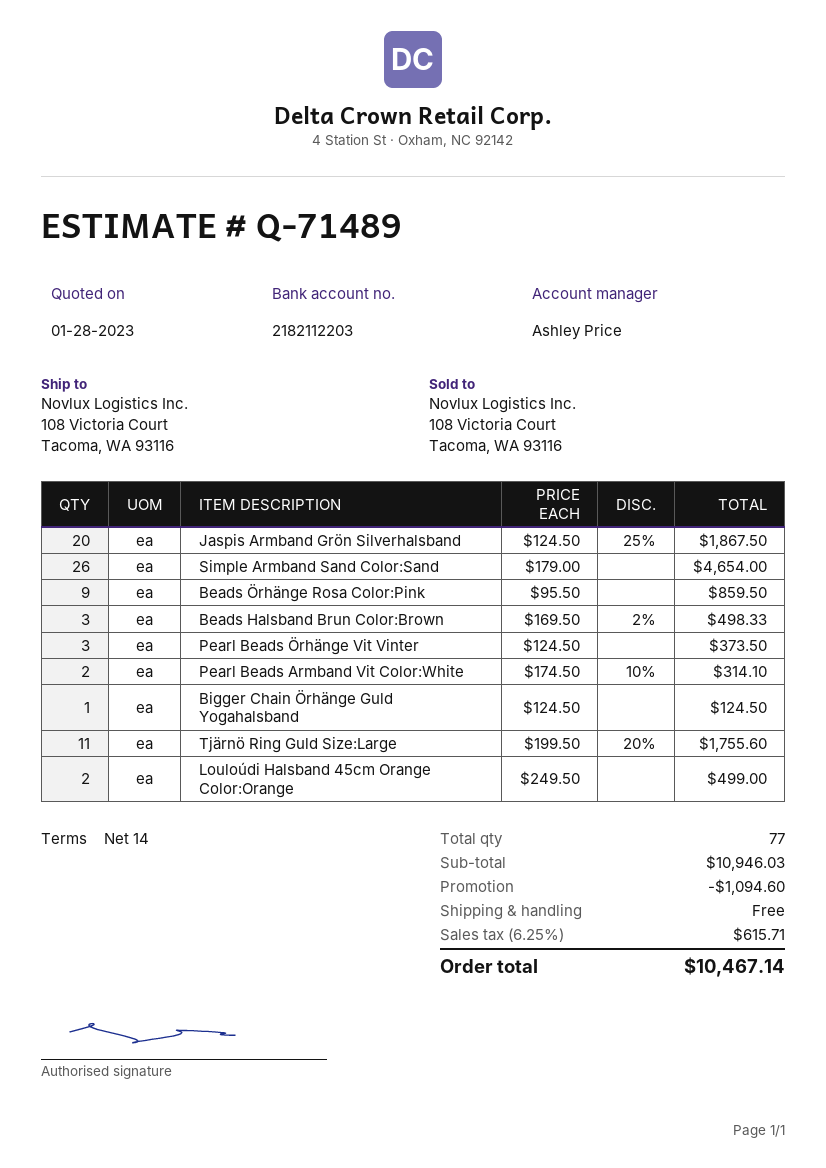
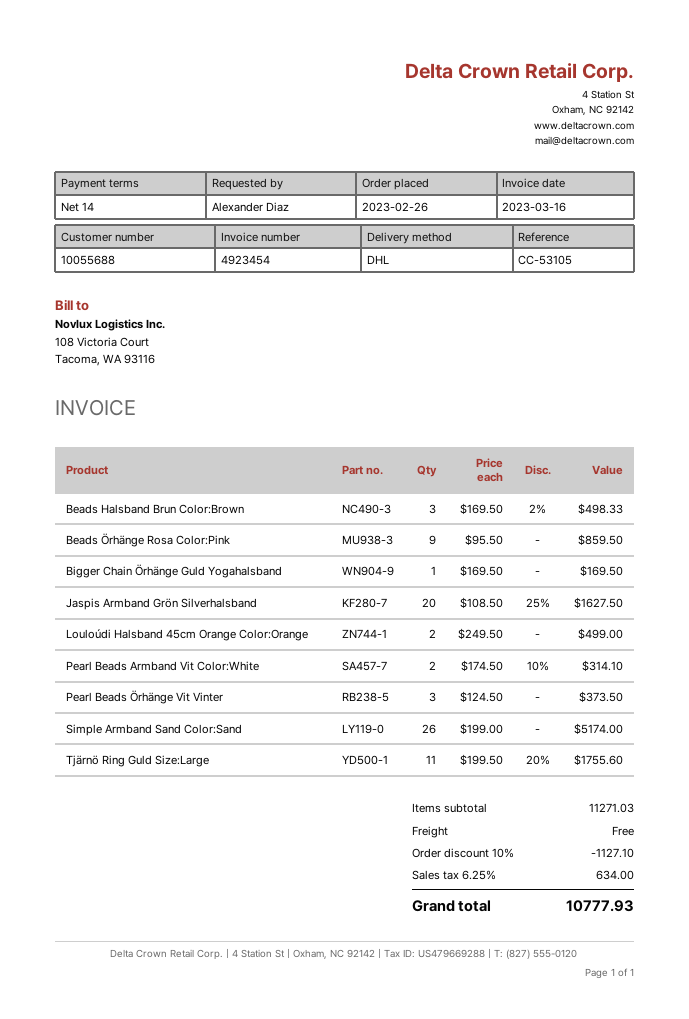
Jaspis Armband Grön Silverhalsband: 20 x 124.50 - 25% = 1867.50 -> 20 x 108.50 - 25% = 1627.50
Simple Armband Sand Color:Sand: 26 x 179.00 = 4654.00 -> 26 x 199.00 = 5174.00
Bigger Chain Örhänge Guld Yogahalsband: 1 x 124.50 = 124.50 -> 1 x 169.50 = 169.50
subtotal: 10946.03 -> 11271.03
discount: 1094.60 -> 1127.10
tax: 6.25% = 615.71 -> 6.25% = 634.00
total: 10467.14 -> 10777.93

